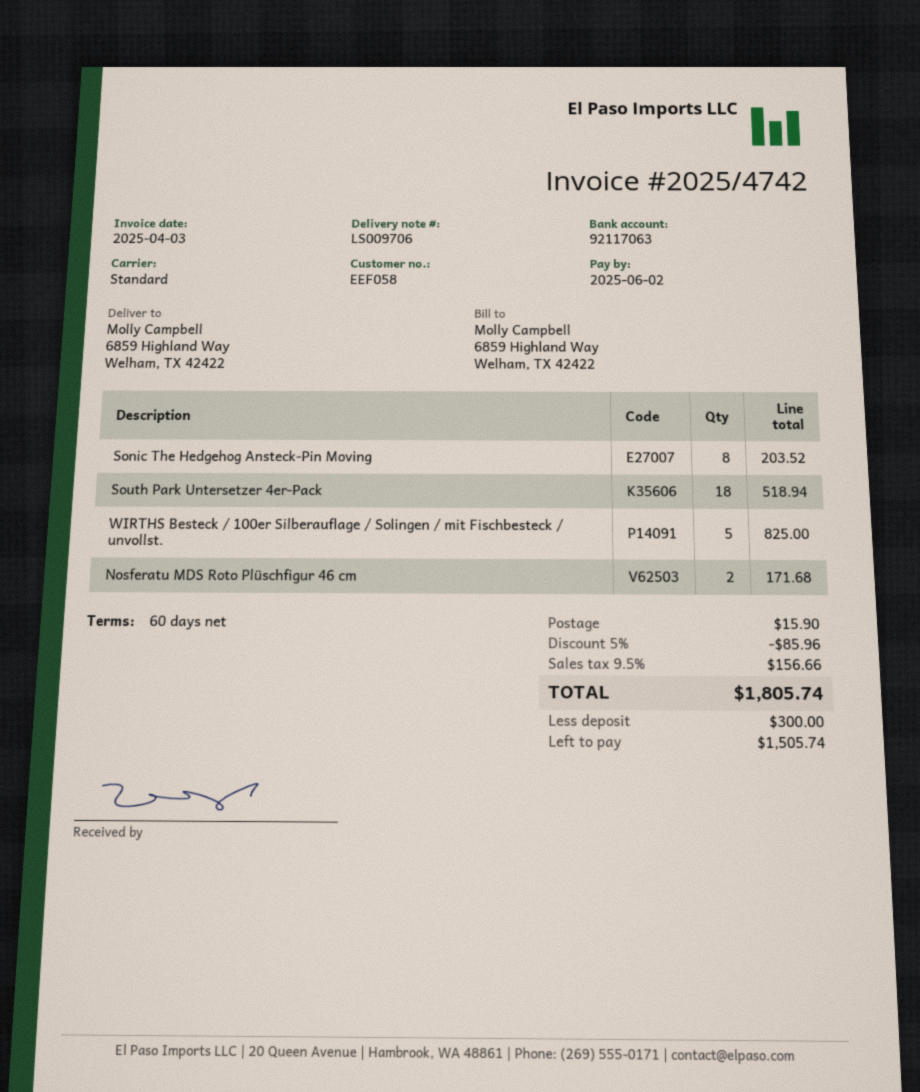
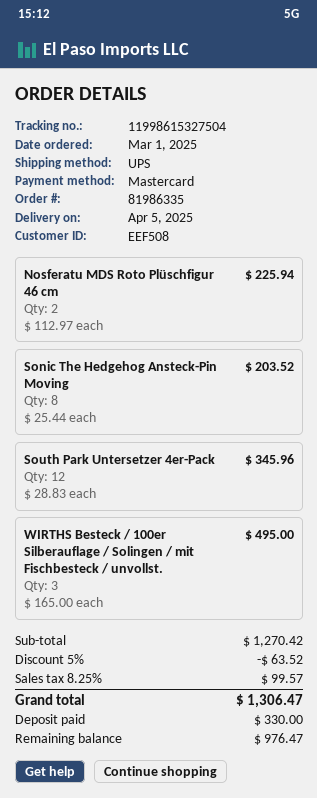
customer number: EEF058 -> EEF508
shipping method: standard -> UPS
South Park Untersetzer 4er-Pack: 18 for 518.94 -> 12 for 345.96
WIRTHS Besteck / 100er Silberauflage / Solingen / mit Fischbesteck / unvollst.: 5 for 825.00 -> 3 for 495.00
Nosferatu MDS Roto Plüschfigur 46 cm: 2 for 171.68 -> 2 for 225.94
discount: 5% = 85.96 -> 5% = 63.52
shipping: 15.90 -> none
tax: 9.5% = 156.66 -> 8.25% = 99.57
total: 1805.74 -> 1306.47
deposit: 300.00 -> 330.00
balance: 1505.74 -> 976.47

